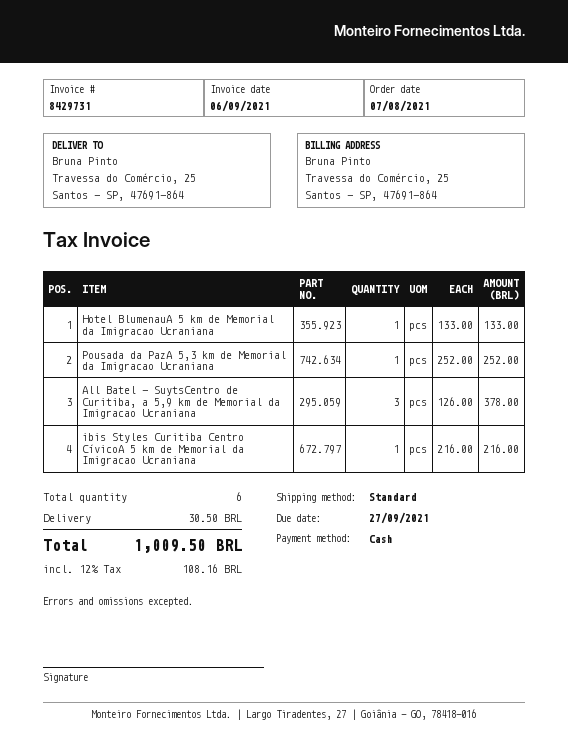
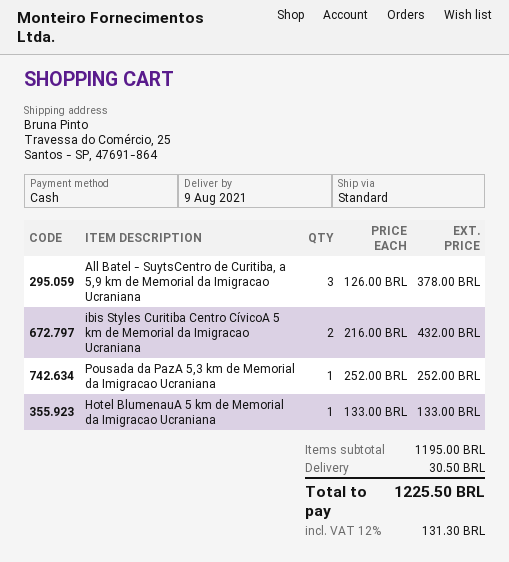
ibis Styles Curitiba Centro CívicoA 5 km de Memorial da Imigracao Ucraniana: 1 x 216.00 = 216.00 -> 2 x 216.00 = 432.00
tax: 12% = 108.16 -> 12% = 131.30
total: 1009.50 -> 1225.50

